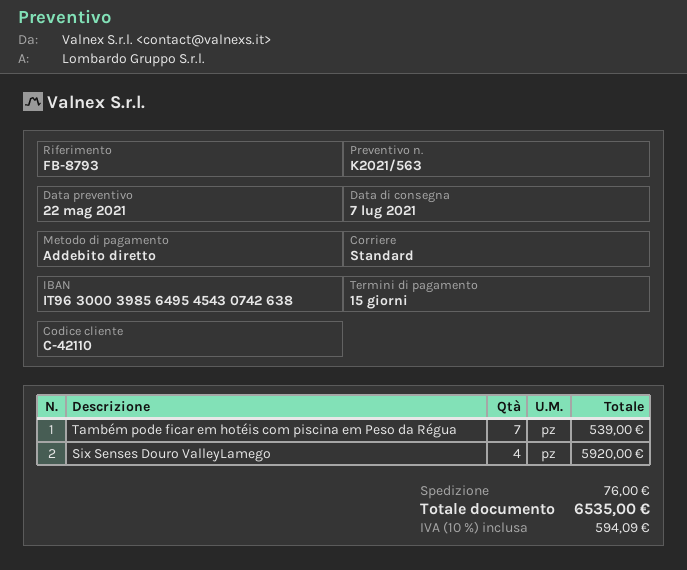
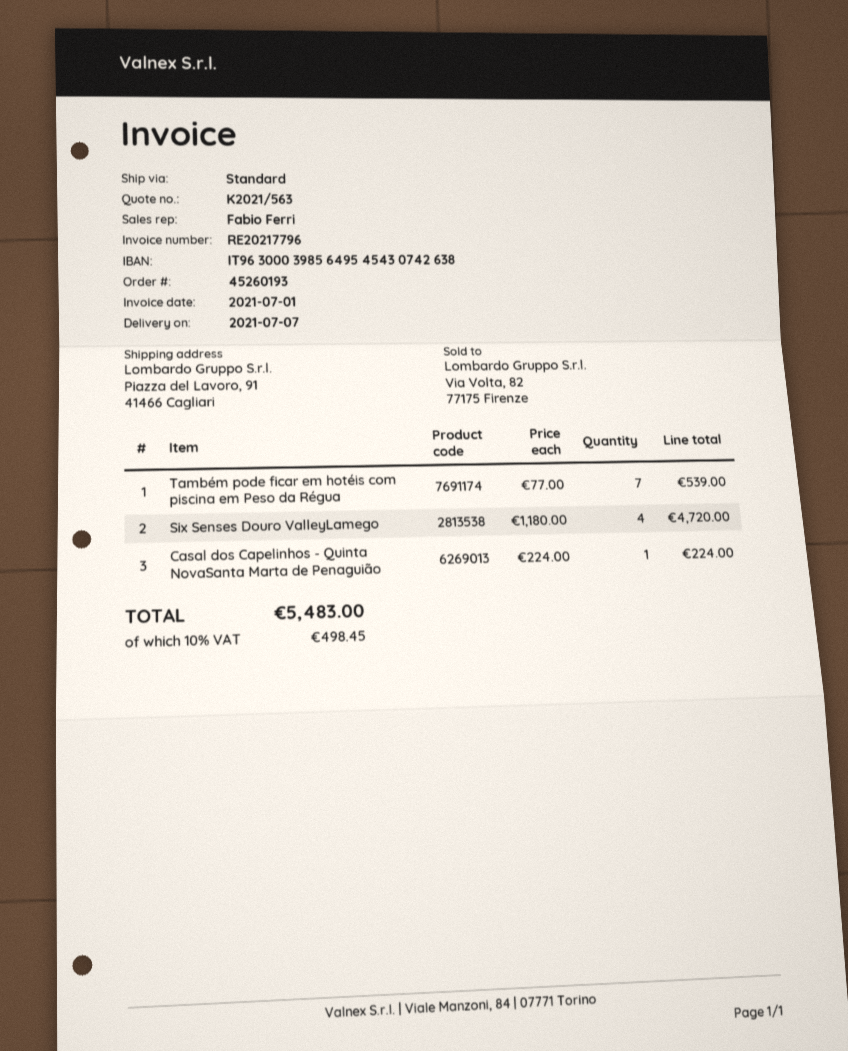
Six Senses Douro ValleyLamego: 4 for 5920.00 -> 4 for 4720.00
Casal dos Capelinhos - Quinta NovaSanta Marta de Penaguião: none -> 1 for 224.00
shipping: 76.00 -> none
tax: 10% = 594.09 -> 10% = 498.45
total: 6535.00 -> 5483.00

